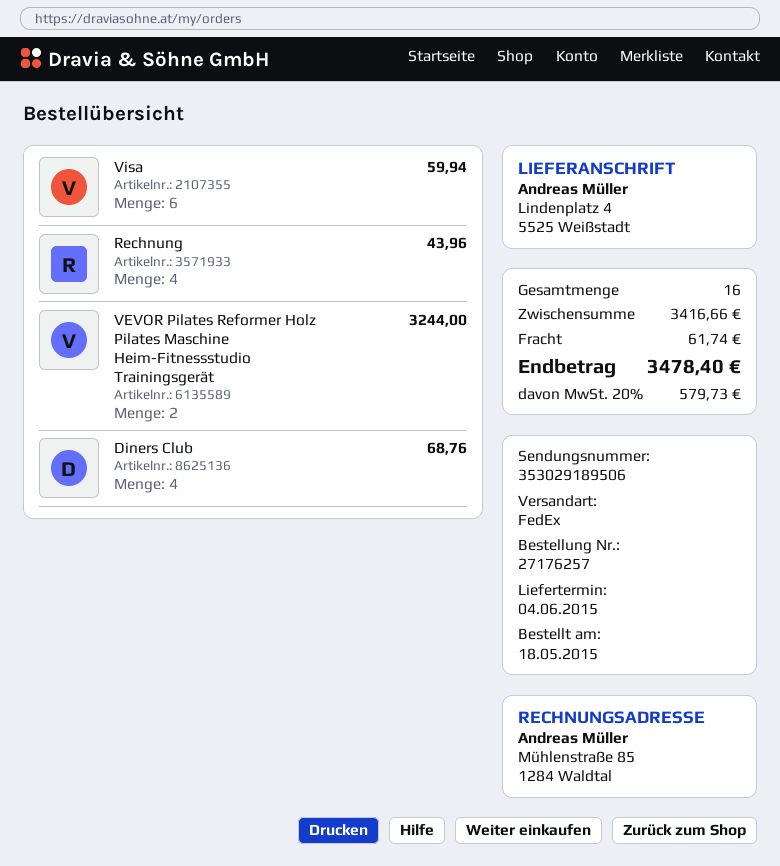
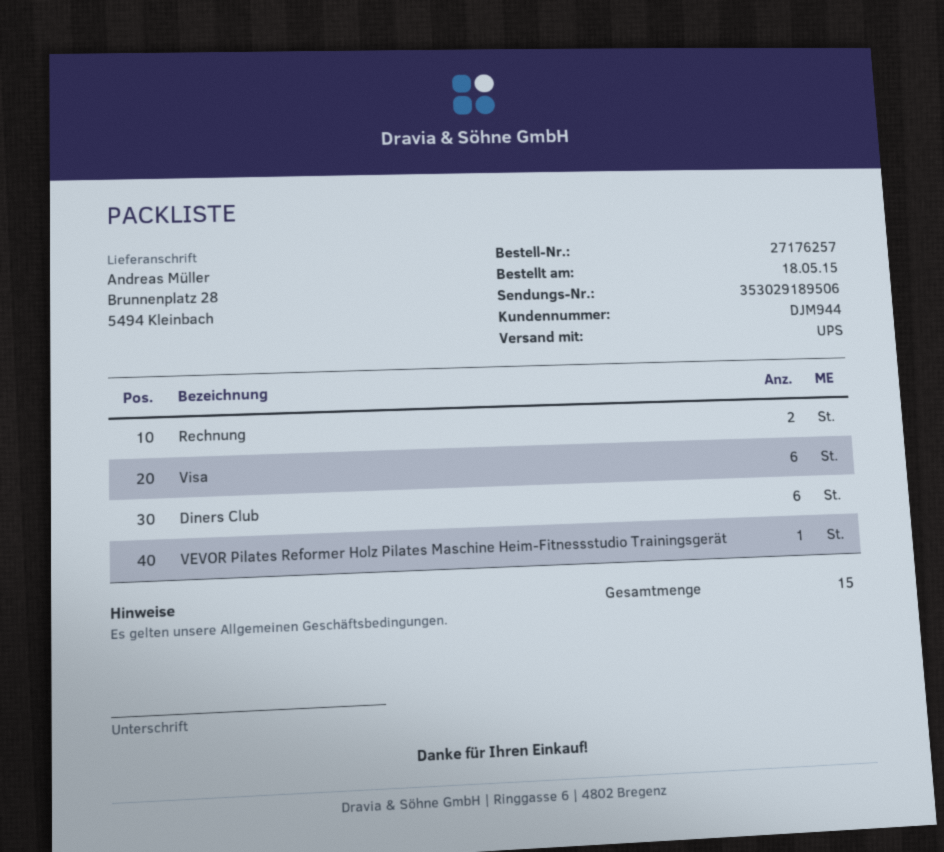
shipping method: FedEx -> UPS
ship to: Lindenplatz 4, 5525 Weißstadt -> Brunnenplatz 28, 5494 Kleinbach
Rechnung: 4 -> 2
VEVOR Pilates Reformer Holz Pilates Maschine Heim-Fitnessstudio Trainingsgerät: 2 -> 1
Diners Club: 4 -> 6
total quantity: 16 -> 15

